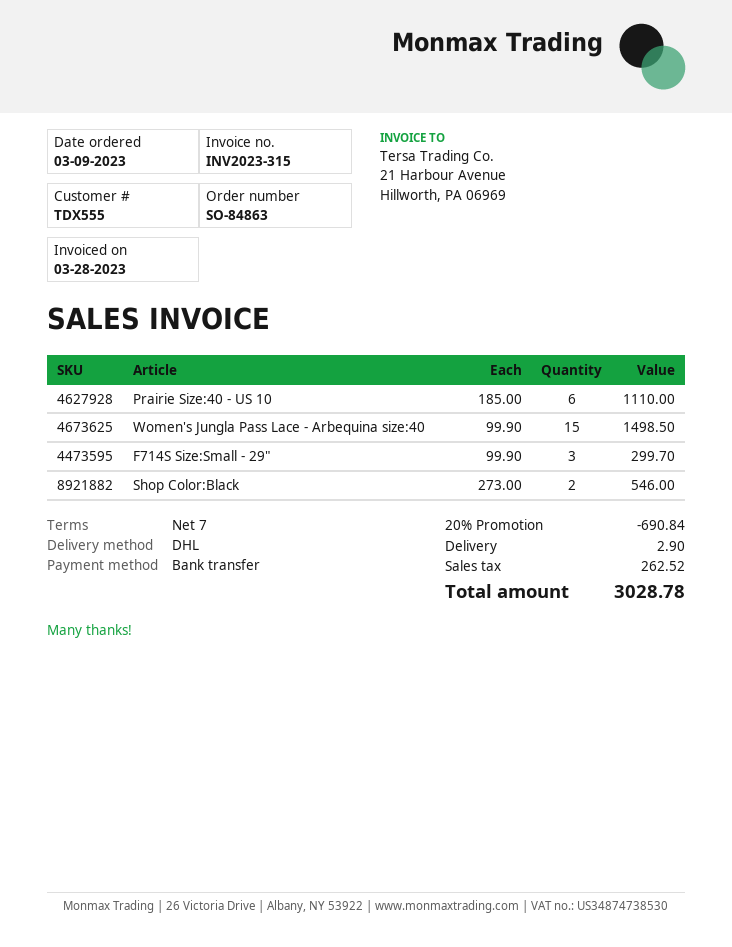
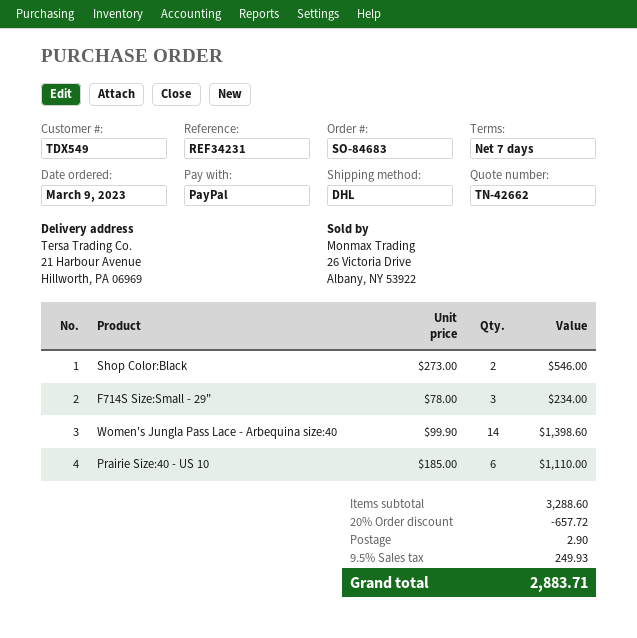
order number: SO-84863 -> SO-84683
customer number: TDX555 -> TDX549
payment method: bank transfer -> PayPal
Women's Jungla Pass Lace - Arbequina size:40: 15 x 99.90 = 1498.50 -> 14 x 99.90 = 1398.60
F714S Size:Small - 29": 3 x 99.90 = 299.70 -> 3 x 78.00 = 234.00
discount: 20% = 690.84 -> 20% = 657.72
tax: 262.52 -> 249.93
total: 3028.78 -> 2883.71

